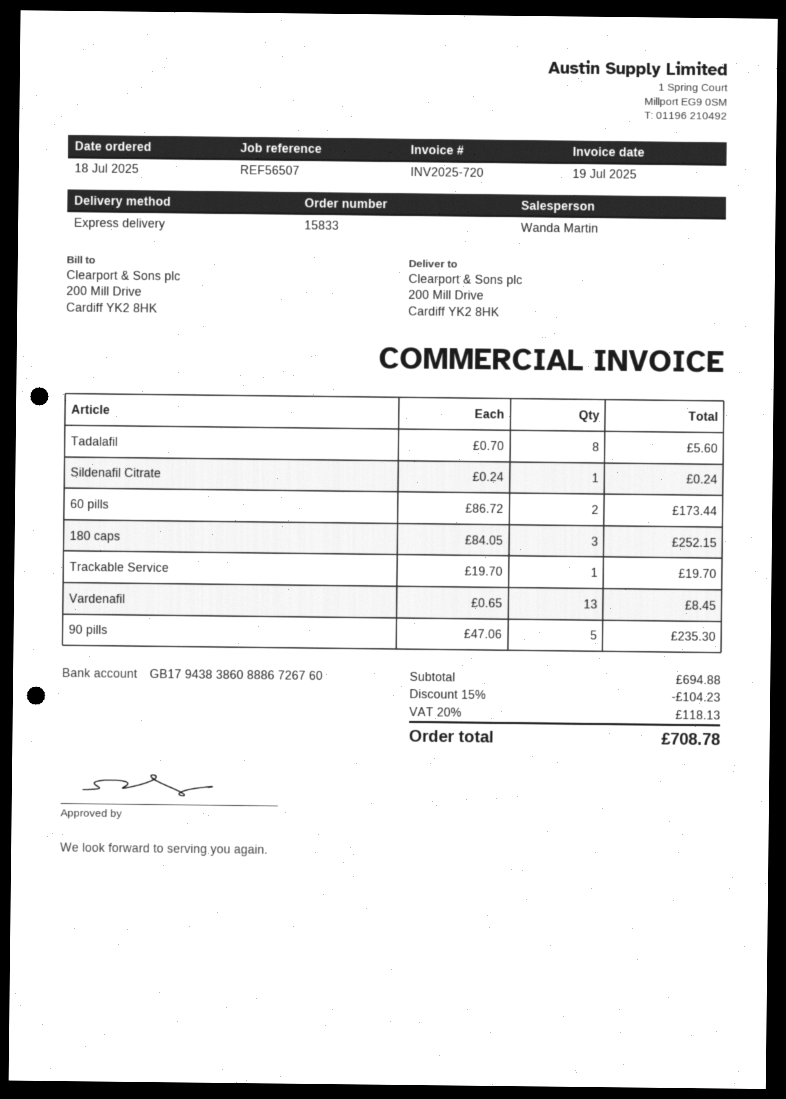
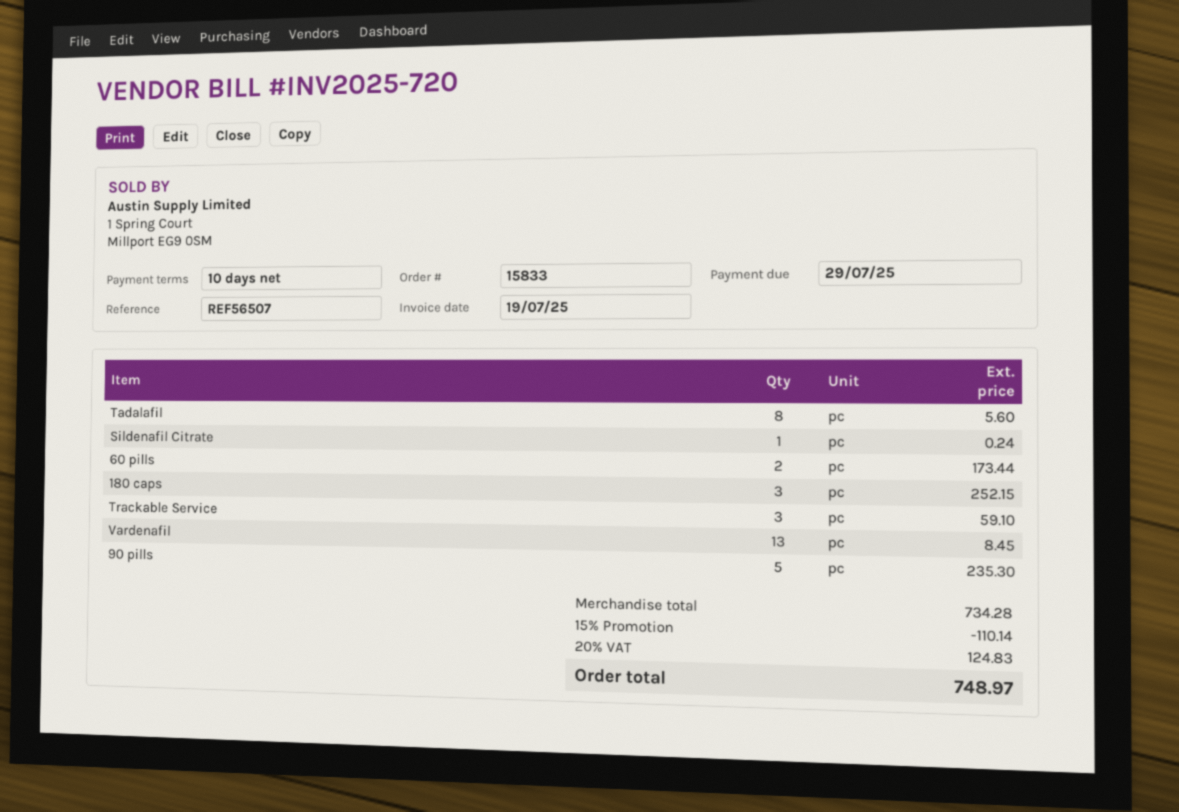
Trackable Service: 1 for 19.70 -> 3 for 59.10
subtotal: 694.88 -> 734.28
discount: 15% = 104.23 -> 15% = 110.14
tax: 20% = 118.13 -> 20% = 124.83
total: 708.78 -> 748.97

